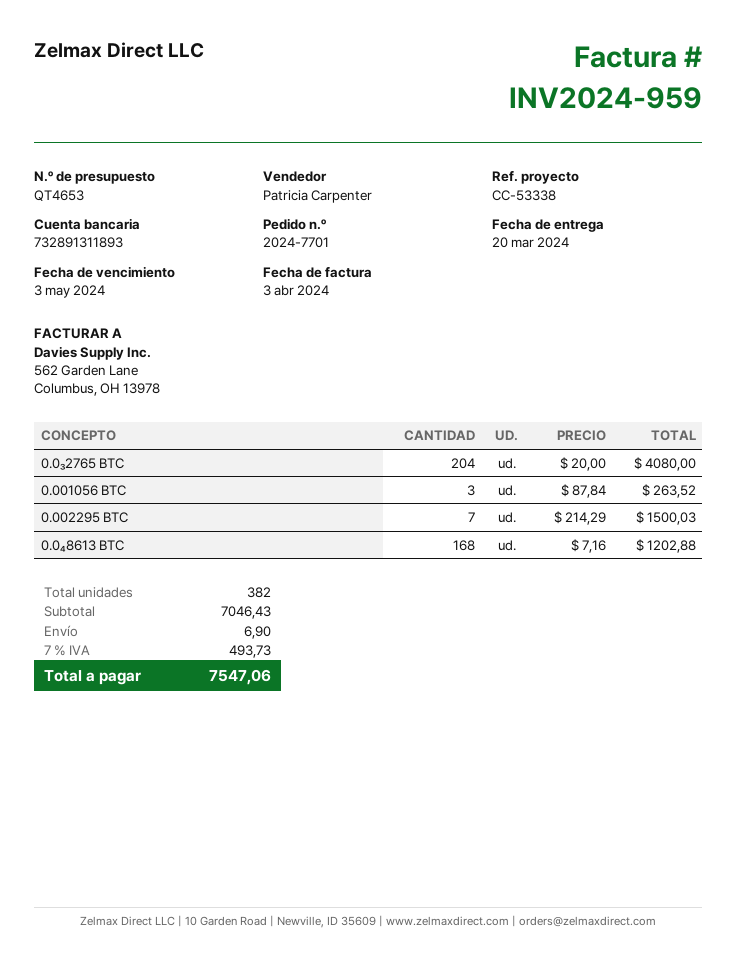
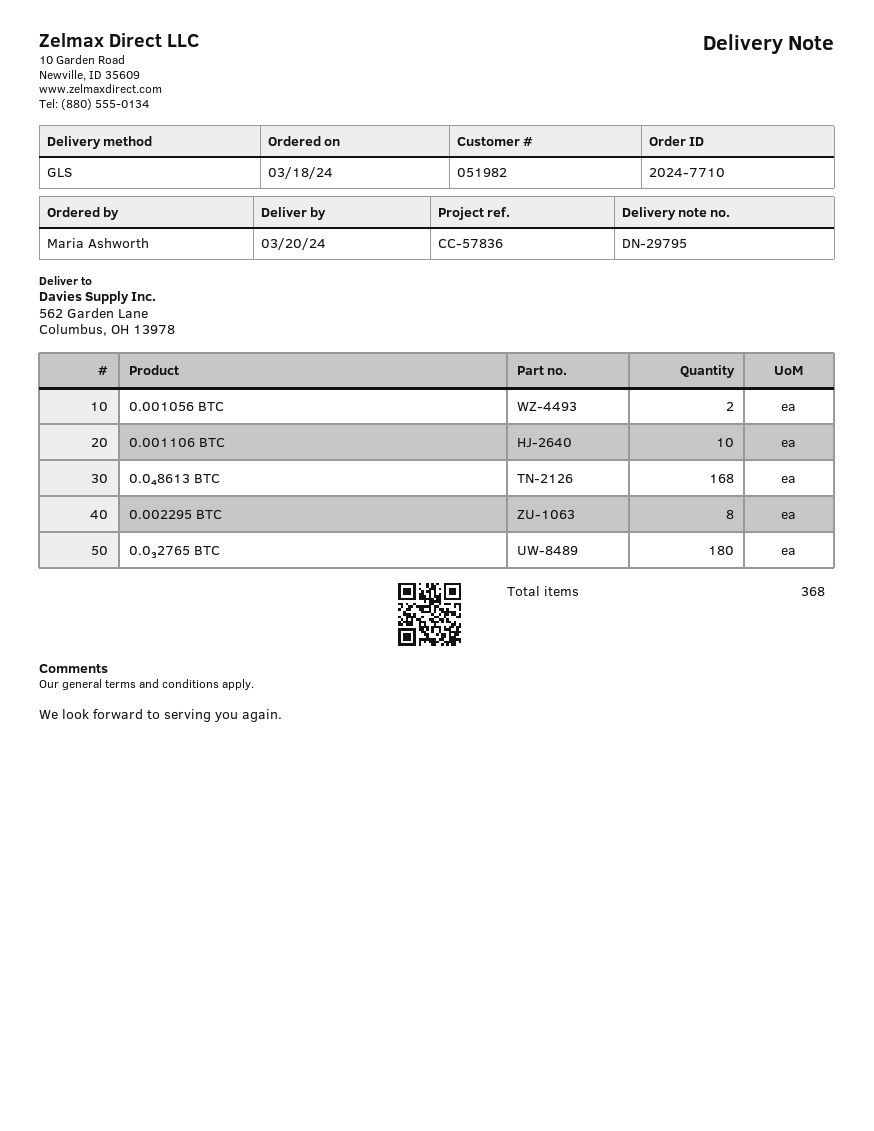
order number: 2024-7701 -> 2024-7710
reference: CC-53338 -> CC-57836
0.0₃2765 BTC: 204 -> 180
0.001056 BTC: 3 -> 2
0.002295 BTC: 7 -> 8
0.001106 BTC: none -> 10
total quantity: 382 -> 368

